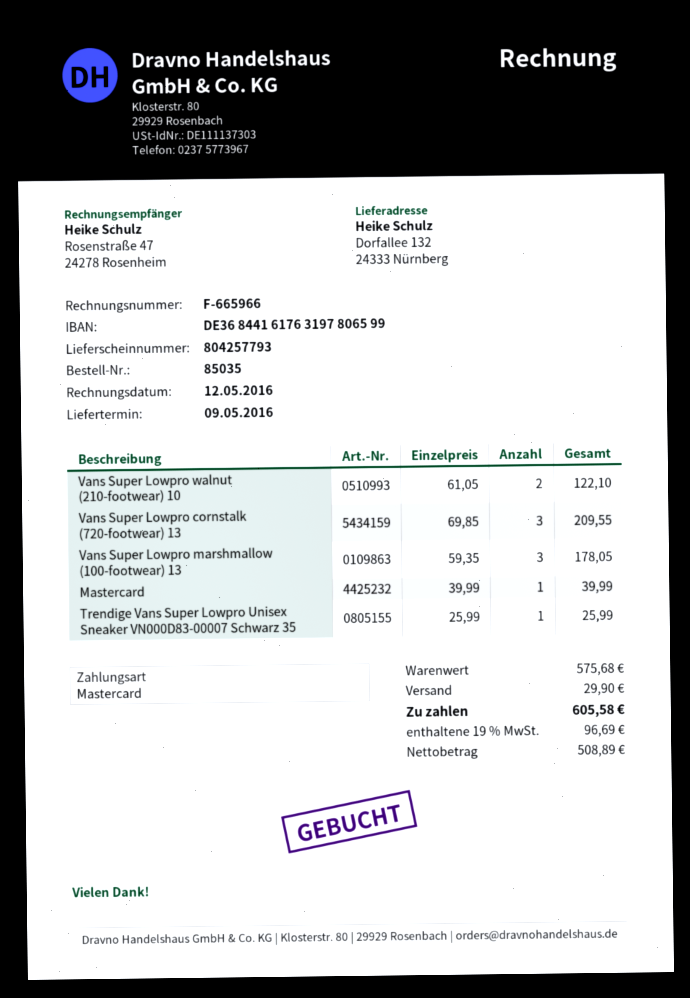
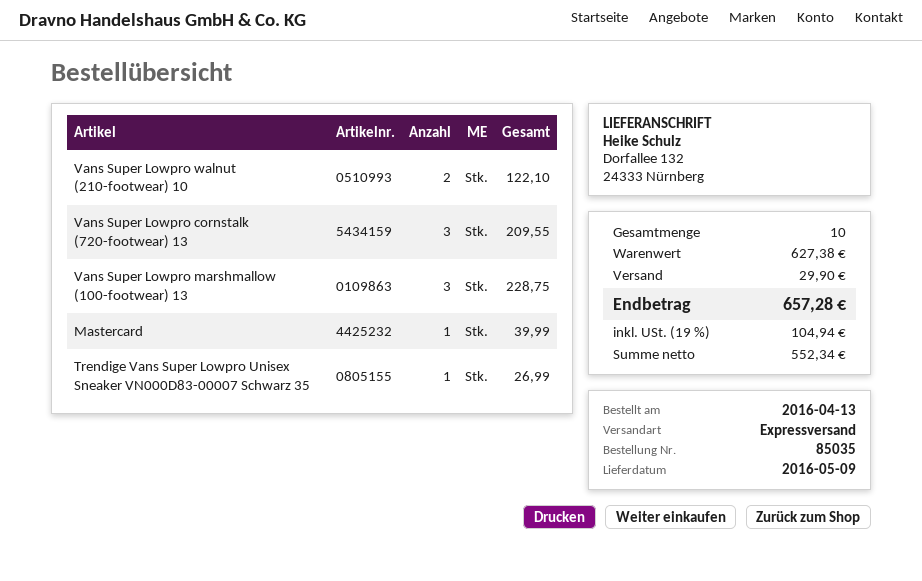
Vans Super Lowpro marshmallow (100-footwear) 13: 3 for 178.05 -> 3 for 228.75
Trendige Vans Super Lowpro Unisex Sneaker VN000D83-00007 Schwarz 35: 1 for 25.99 -> 1 for 26.99
subtotal: 575.68 -> 627.38
net: 508.89 -> 552.34
tax: 19% = 96.69 -> 19% = 104.94
total: 605.58 -> 657.28

